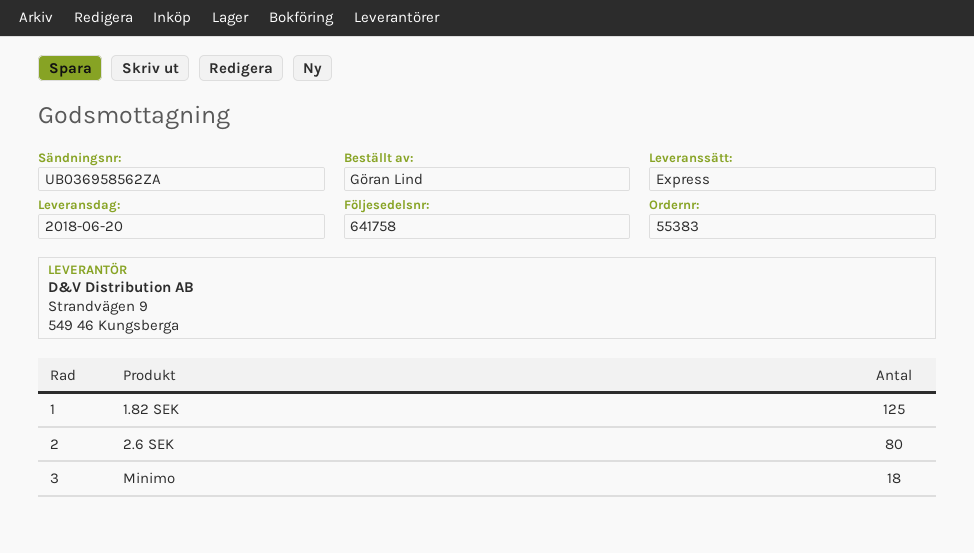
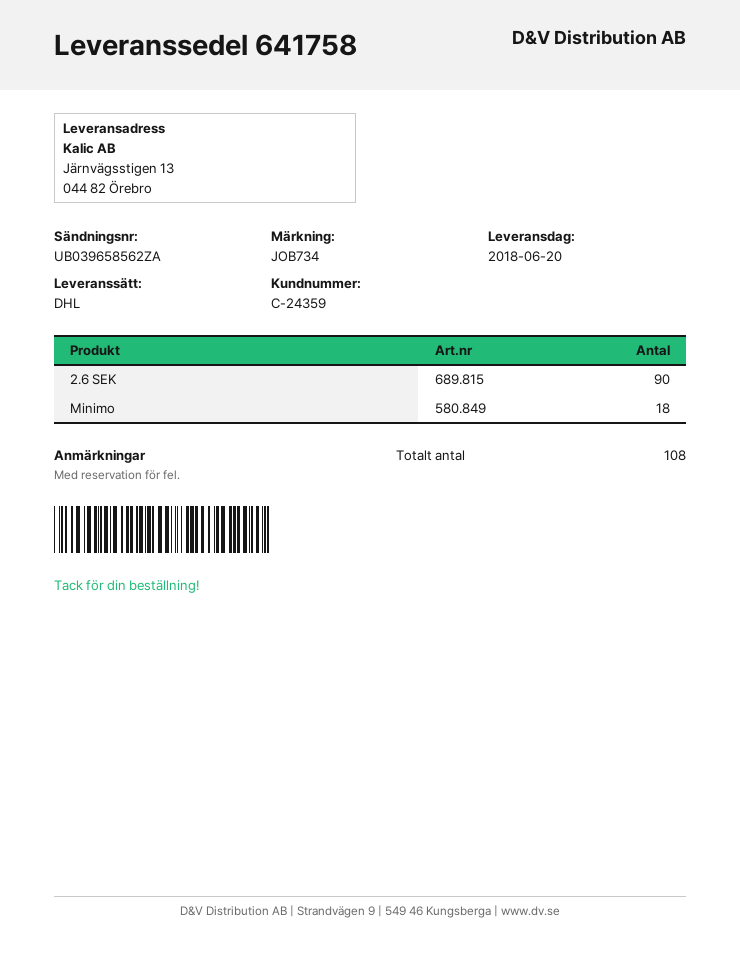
shipping method: express -> DHL
tracking number: UB036958562ZA -> UB039658562ZA
1.82 SEK: 125 -> none
2.6 SEK: 80 -> 90

